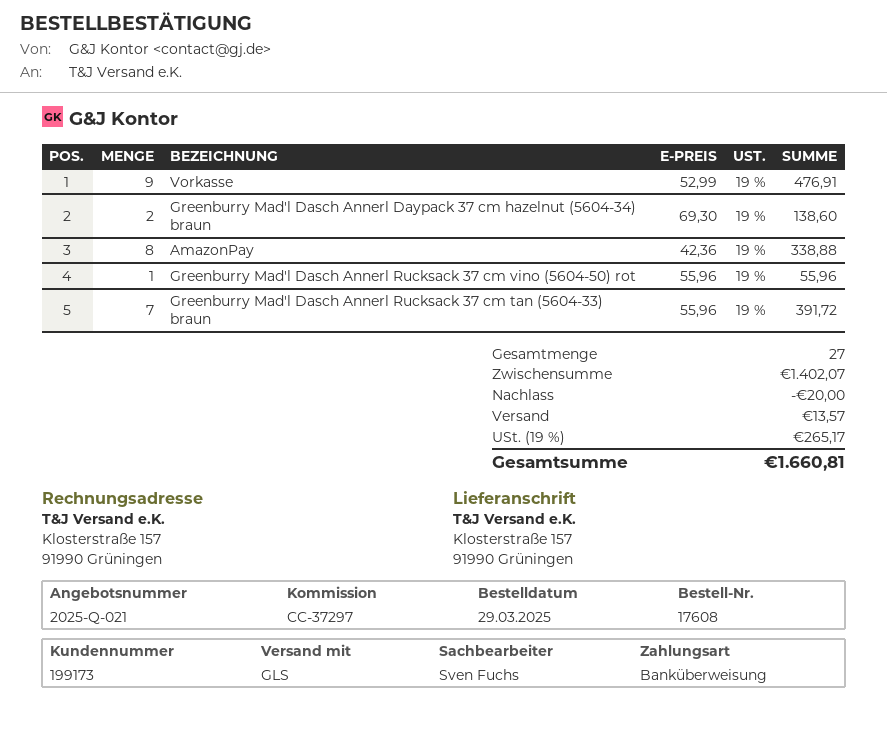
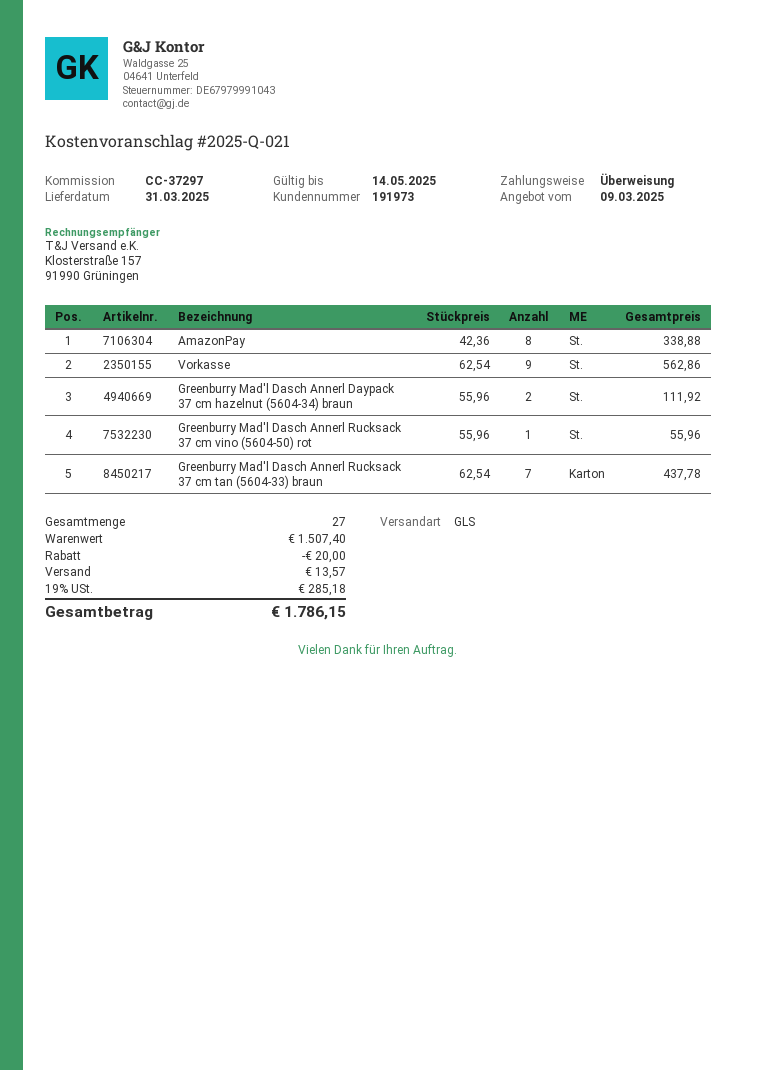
customer number: 199173 -> 191973
Vorkasse: 9 x 52.99 = 476.91 -> 9 x 62.54 = 562.86
Greenburry Mad'l Dasch Annerl Daypack 37 cm hazelnut (5604-34) braun: 2 x 69.30 = 138.60 -> 2 x 55.96 = 111.92
Greenburry Mad'l Dasch Annerl Rucksack 37 cm tan (5604-33) braun: 7 x 55.96 = 391.72 -> 7 x 62.54 = 437.78
subtotal: 1402.07 -> 1507.40
tax: 19% = 265.17 -> 19% = 285.18
total: 1660.81 -> 1786.15

